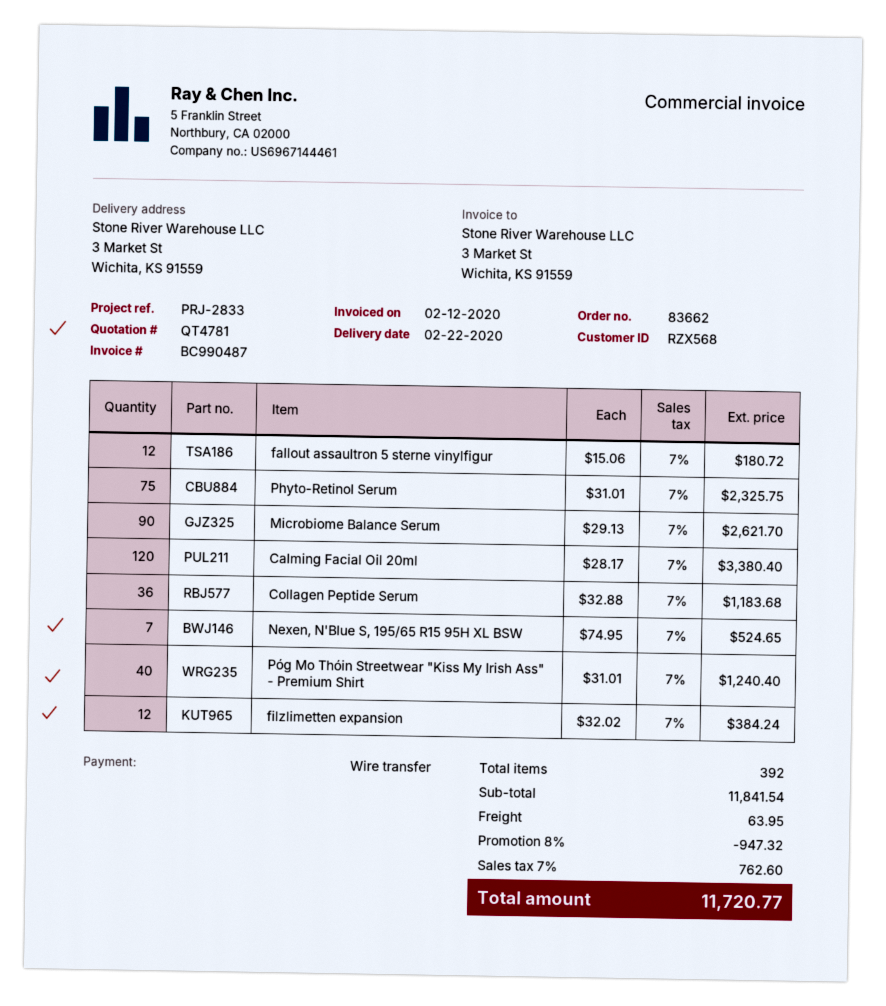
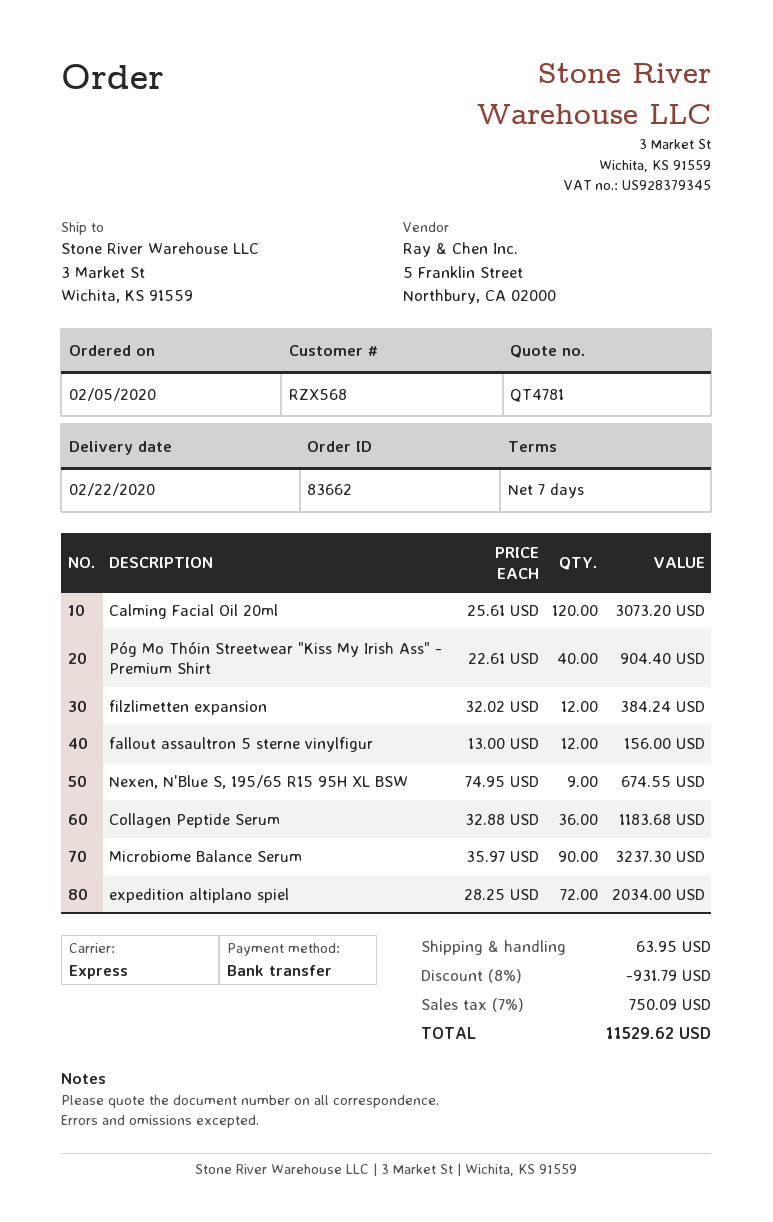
fallout assaultron 5 sterne vinylfigur: 12 x 15.06 = 180.72 -> 12 x 13.00 = 156.00
Phyto-Retinol Serum: 75 x 31.01 = 2325.75 -> none
Microbiome Balance Serum: 90 x 29.13 = 2621.70 -> 90 x 35.97 = 3237.30
Calming Facial Oil 20ml: 120 x 28.17 = 3380.40 -> 120 x 25.61 = 3073.20
Nexen, N'Blue S, 195/65 R15 95H XL BSW: 7 x 74.95 = 524.65 -> 9 x 74.95 = 674.55
Póg Mo Thóin Streetwear "Kiss My Irish Ass" - Premium Shirt: 40 x 31.01 = 1240.40 -> 40 x 22.61 = 904.40
expedition altiplano spiel: none -> 72 x 28.25 = 2034.00
discount: 8% = 947.32 -> 8% = 931.79
tax: 7% = 762.60 -> 7% = 750.09
total: 11720.77 -> 11529.62

